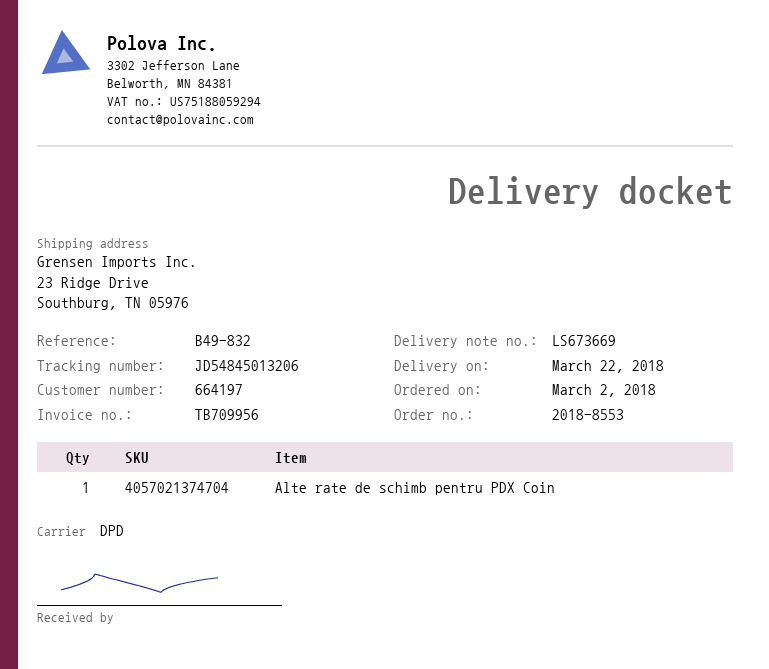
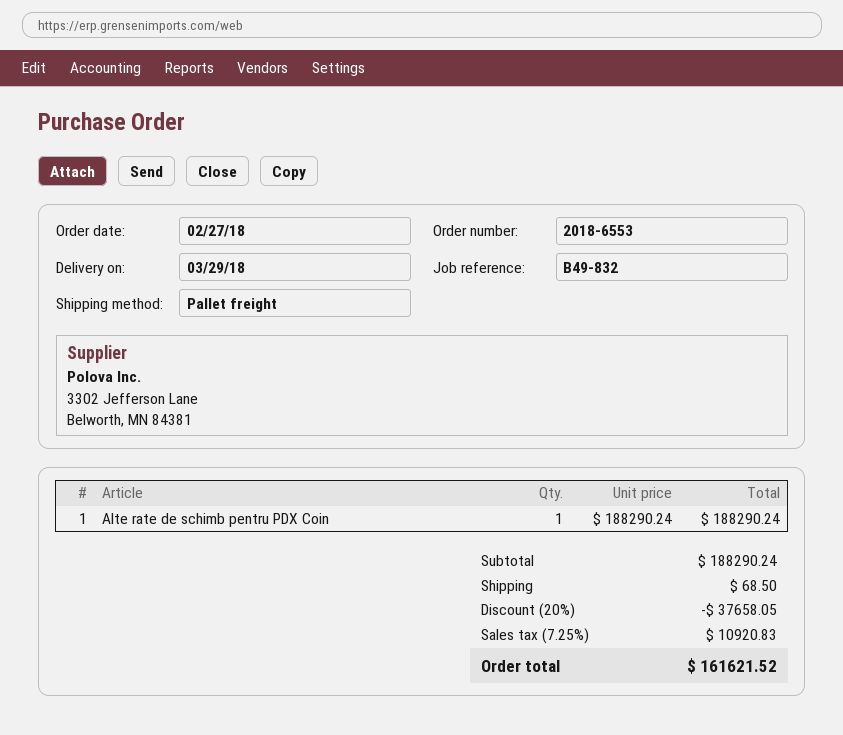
order number: 2018-8553 -> 2018-6553
order date: 2018-03-02 -> 2018-02-27
delivery date: 2018-03-22 -> 2018-03-29
shipping method: DPD -> pallet freight

